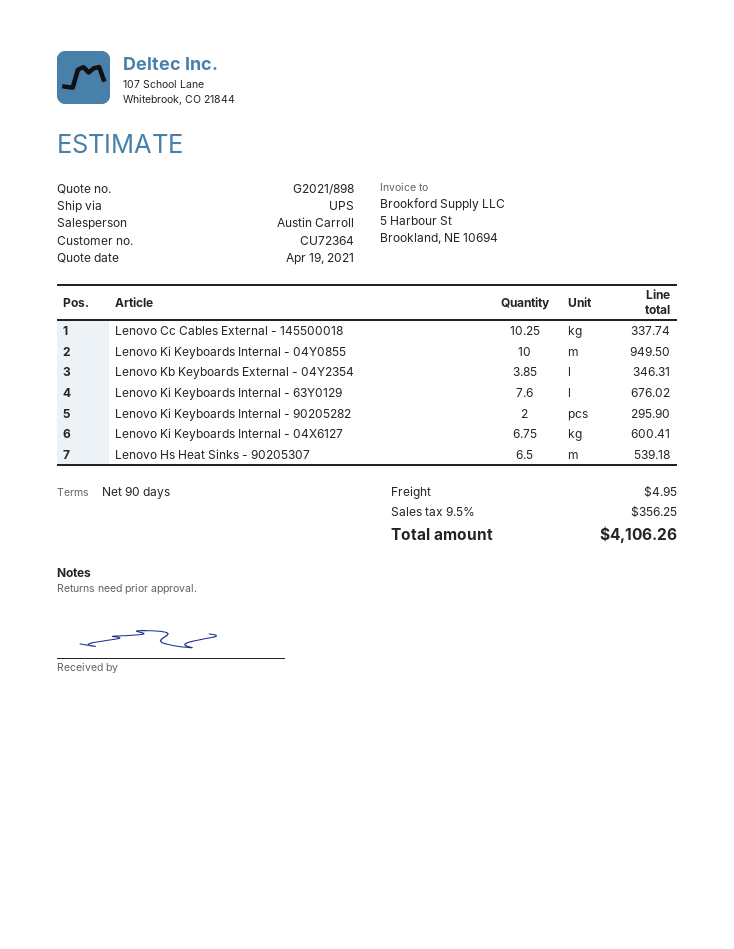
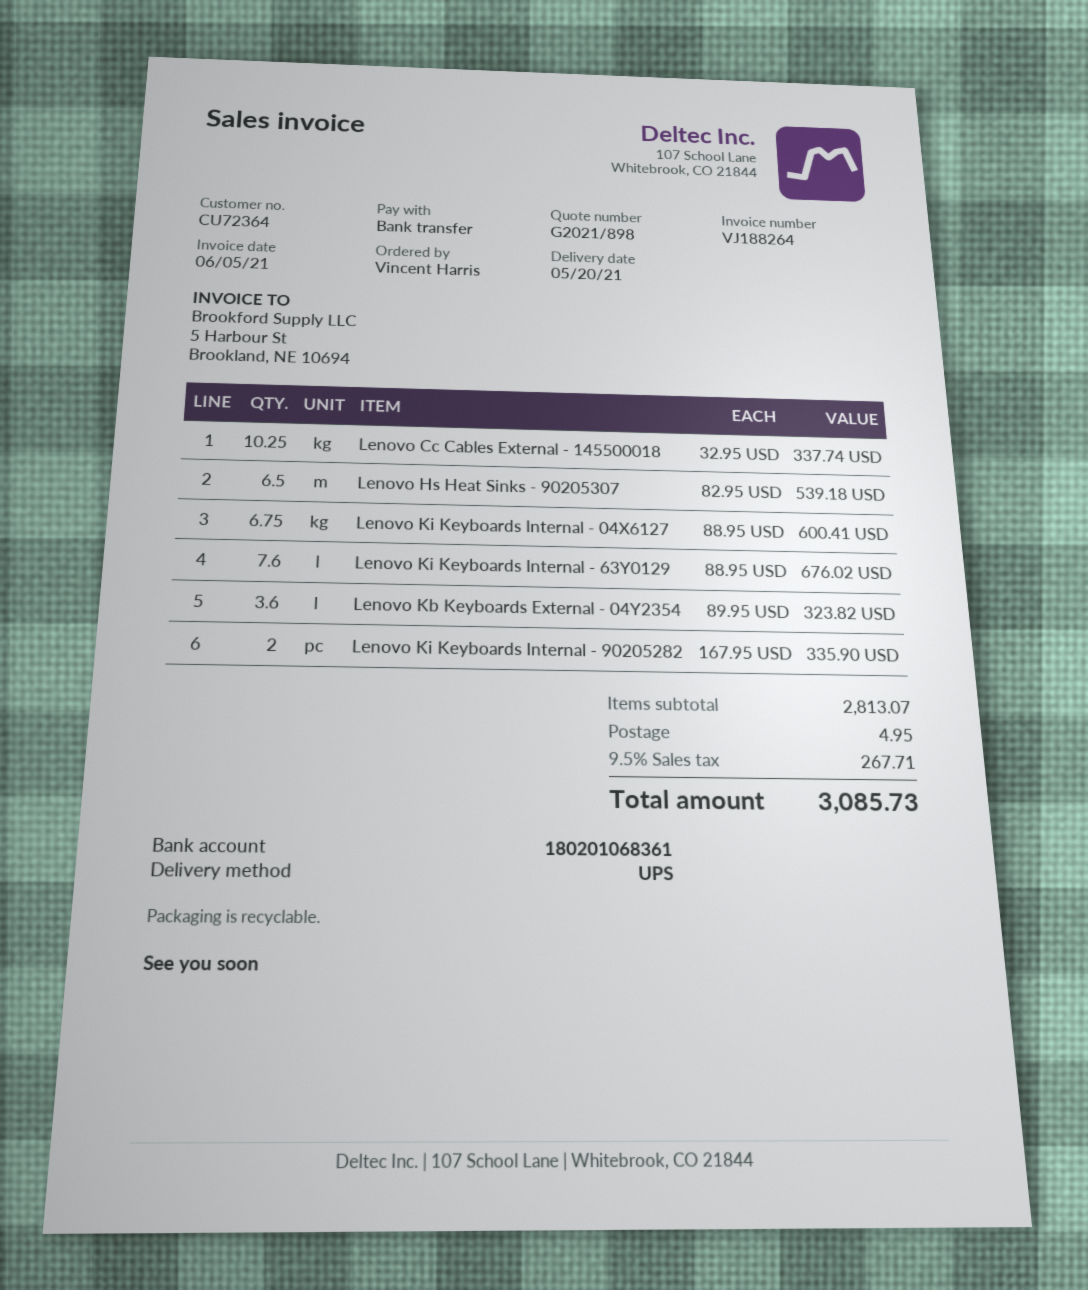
Lenovo Ki Keyboards Internal - 04Y0855: 10 for 949.50 -> none
Lenovo Kb Keyboards External - 04Y2354: 3.85 for 346.31 -> 3.6 for 323.82
Lenovo Ki Keyboards Internal - 90205282: 2 for 295.90 -> 2 for 335.90
tax: 9.5% = 356.25 -> 9.5% = 267.71
total: 4106.26 -> 3085.73

